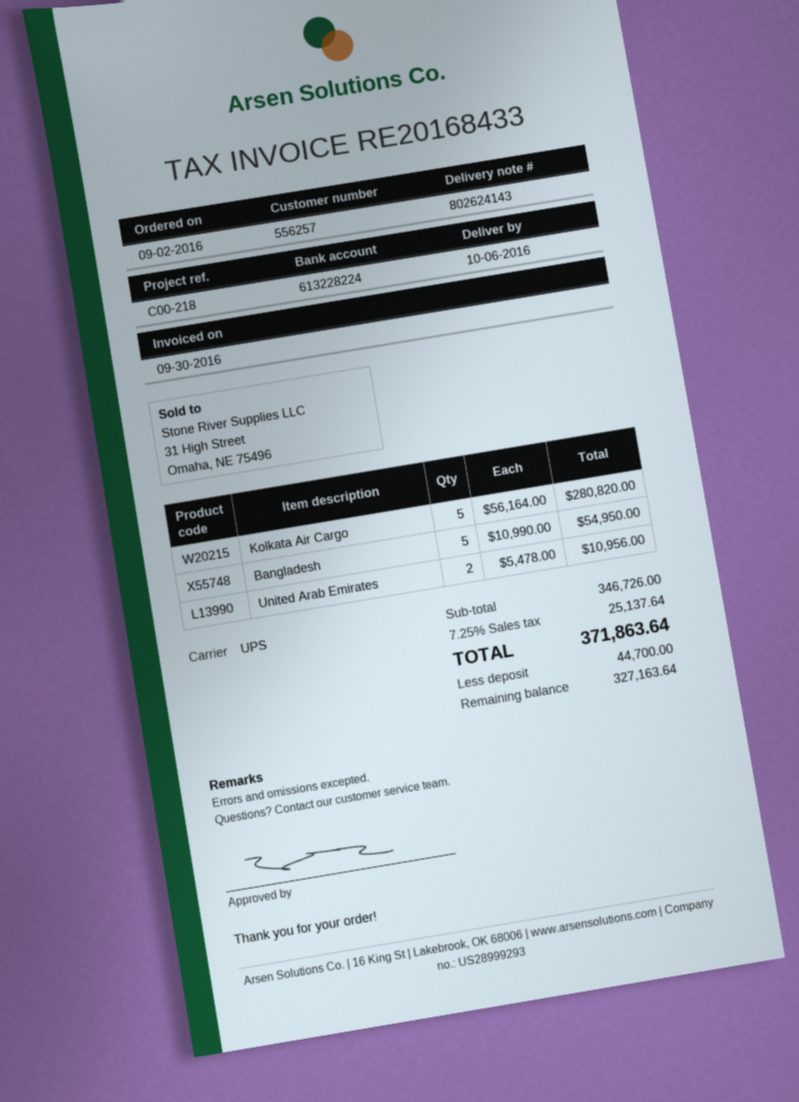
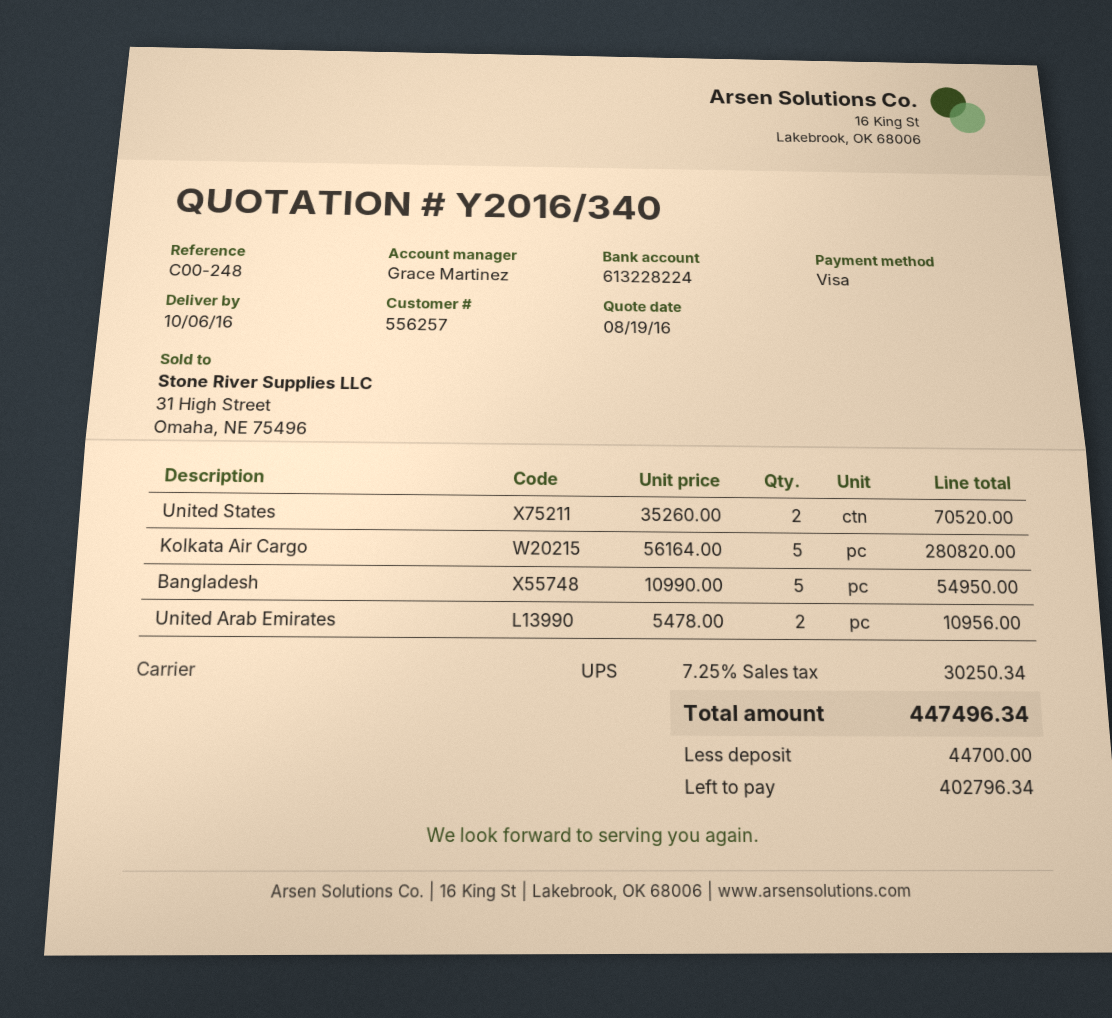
reference: C00-218 -> C00-248
United States: none -> 2 x 35260.00 = 70520.00
tax: 7.25% = 25137.64 -> 7.25% = 30250.34
total: 371863.64 -> 447496.34
balance: 327163.64 -> 402796.34

